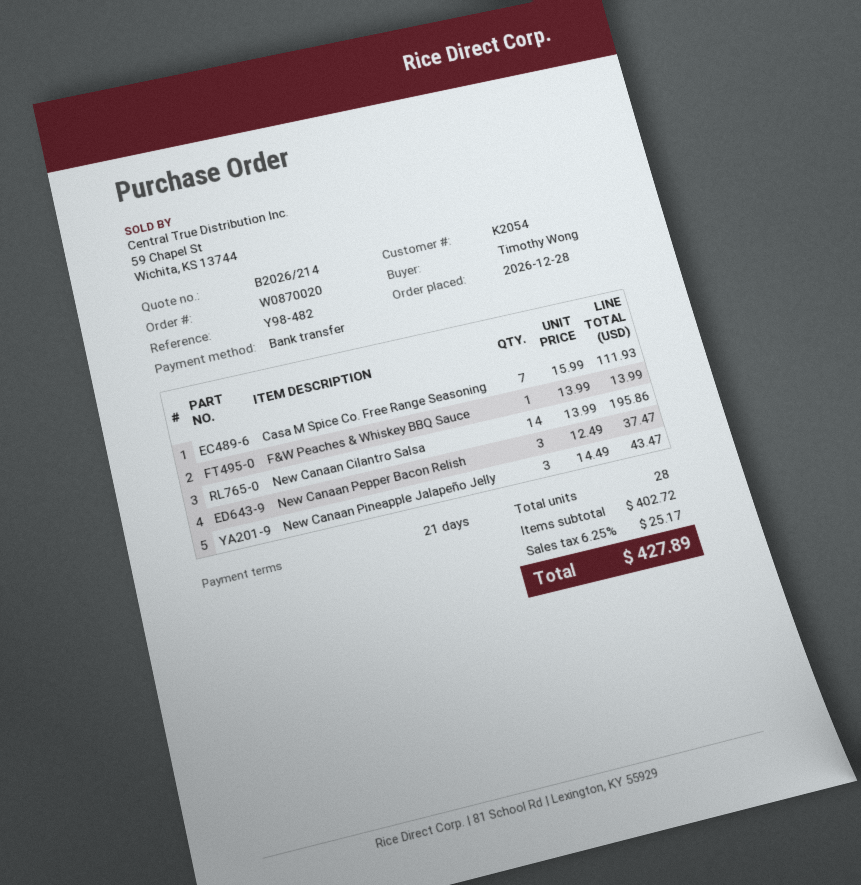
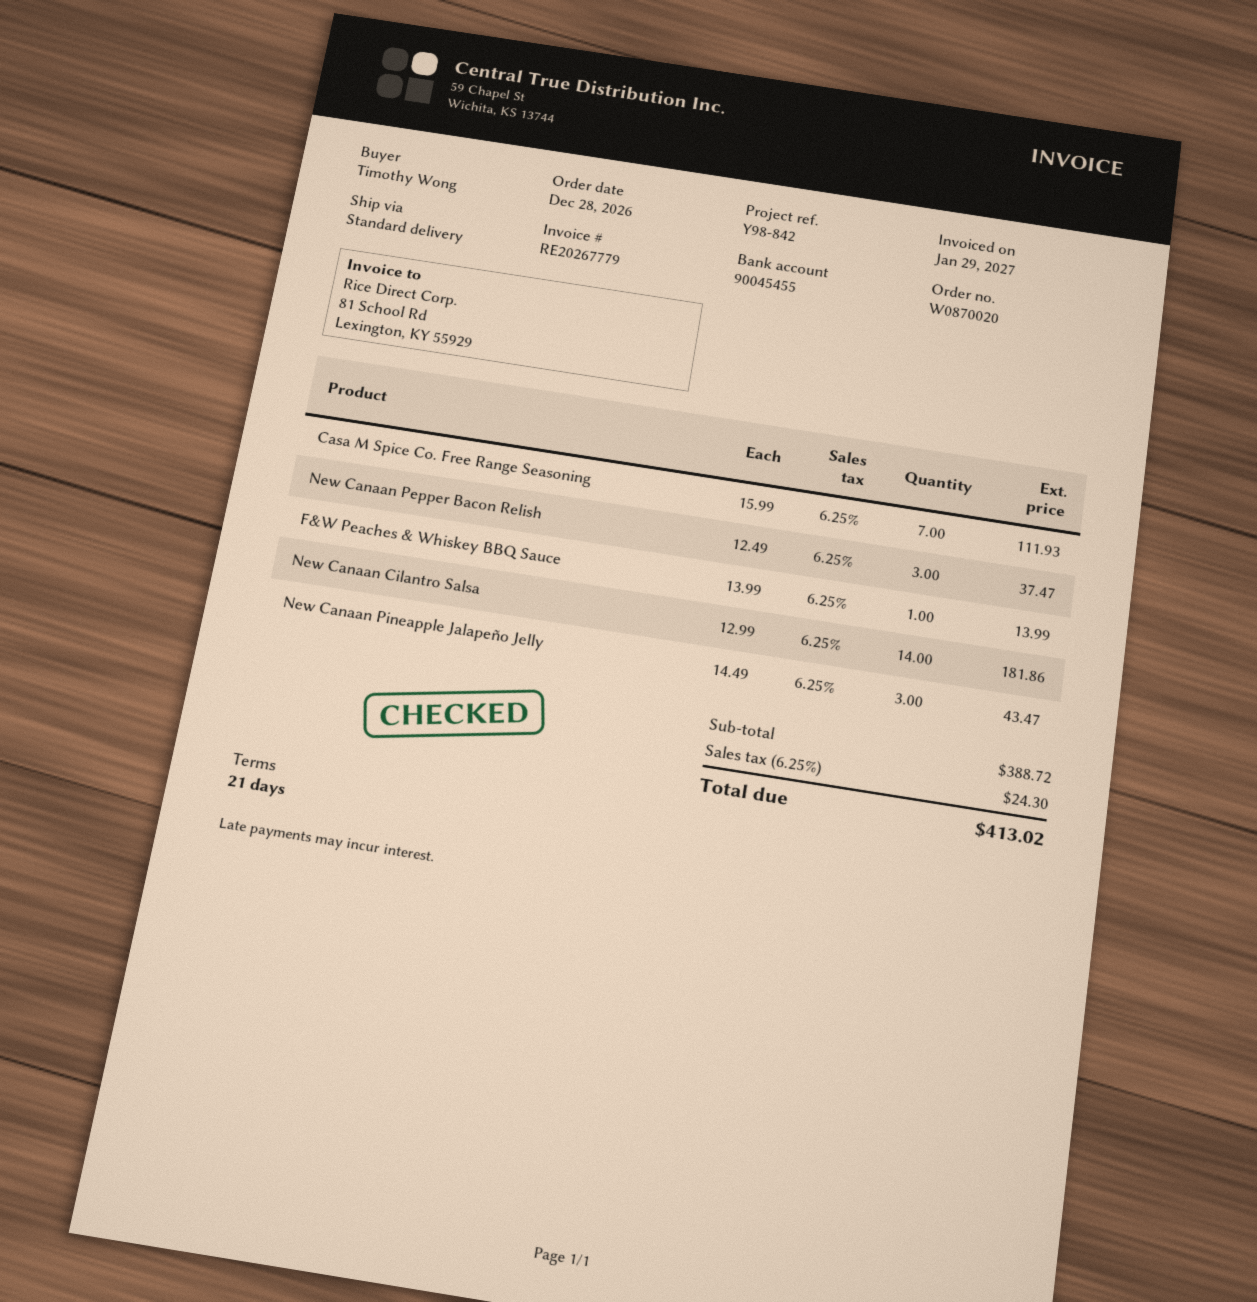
reference: Y98-482 -> Y98-842
New Canaan Cilantro Salsa: 14 x 13.99 = 195.86 -> 14 x 12.99 = 181.86
subtotal: 402.72 -> 388.72
tax: 6.25% = 25.17 -> 6.25% = 24.30
total: 427.89 -> 413.02

